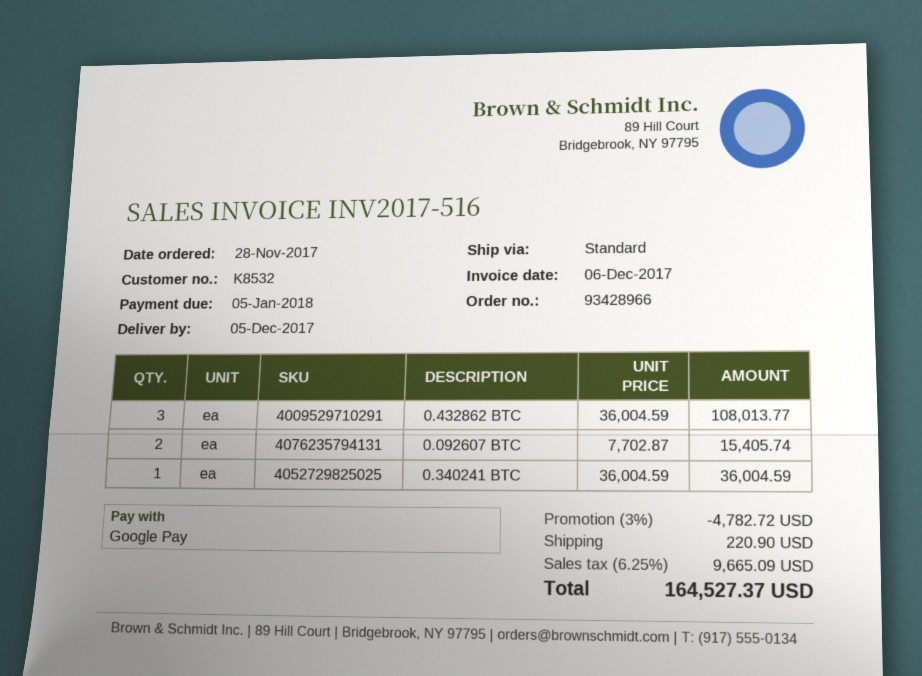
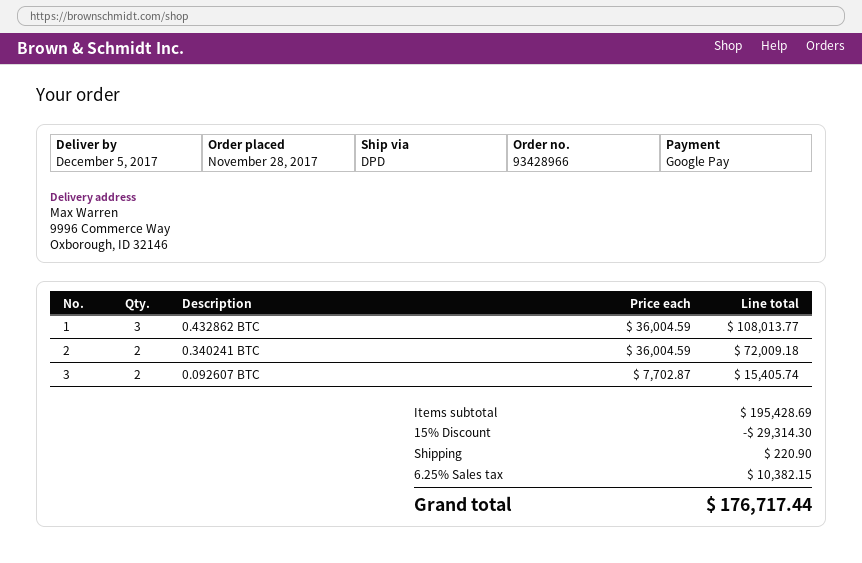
shipping method: standard -> DPD
0.340241 BTC: 1 x 36004.59 = 36004.59 -> 2 x 36004.59 = 72009.18
discount: 3% = 4782.72 -> 15% = 29314.30
tax: 6.25% = 9665.09 -> 6.25% = 10382.15
total: 164527.37 -> 176717.44

